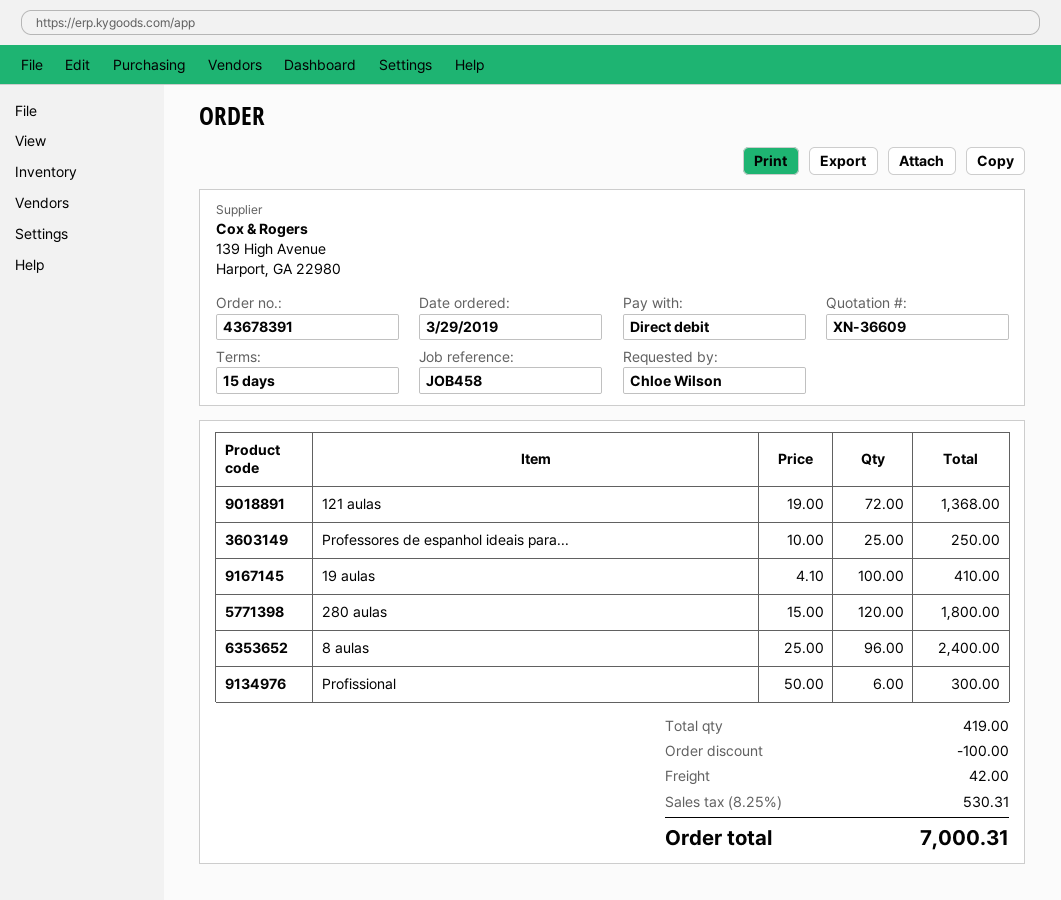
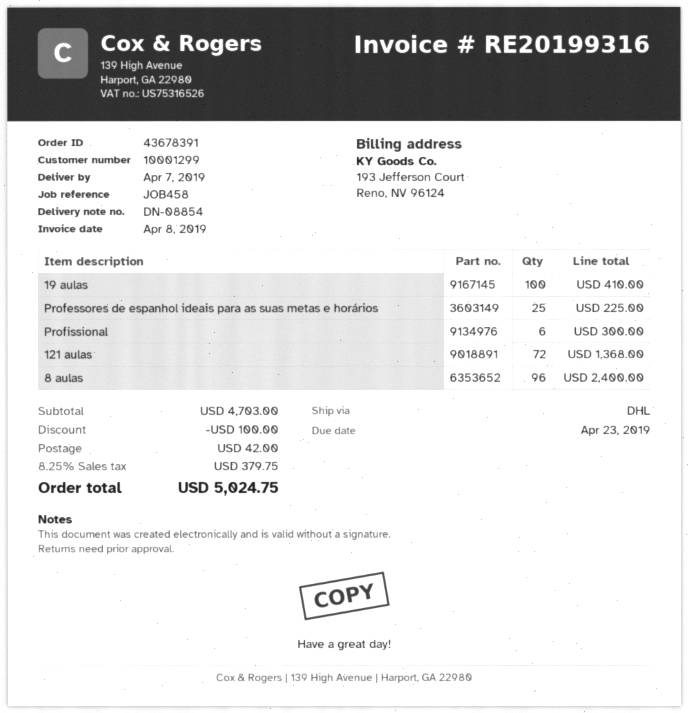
Professores de espanhol ideais para...: 25 for 250.00 -> 25 for 225.00
280 aulas: 120 for 1800.00 -> none
tax: 8.25% = 530.31 -> 8.25% = 379.75
total: 7000.31 -> 5024.75

